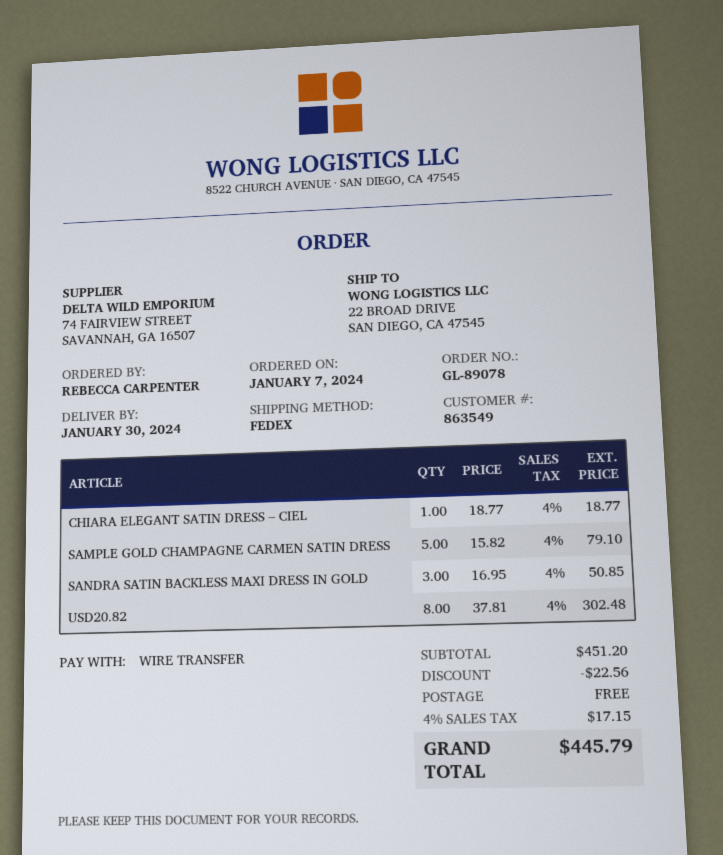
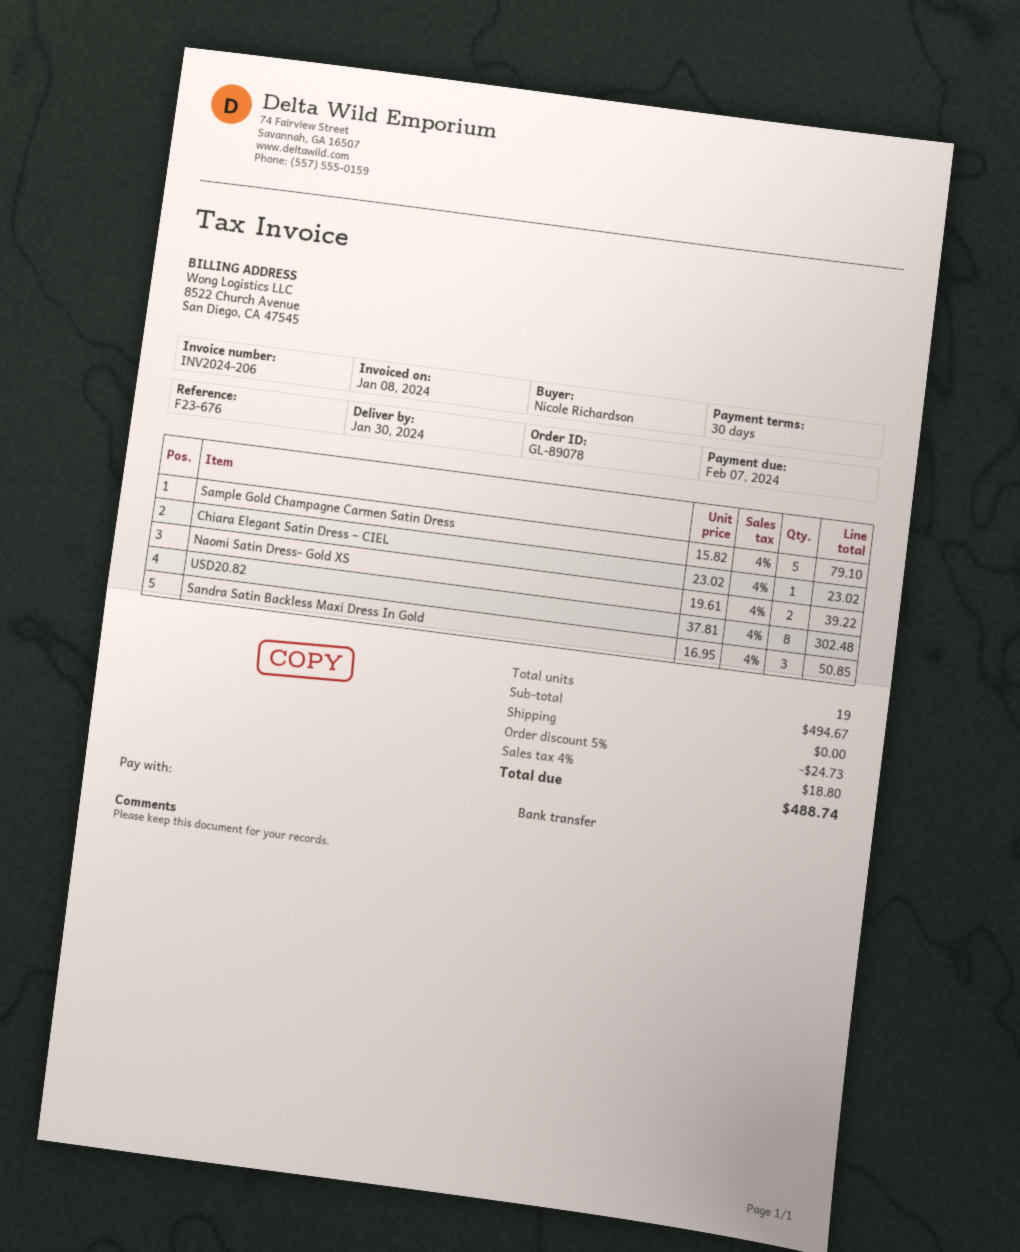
ordered by: REBECCA CARPENTER -> Nicole Richardson
CHIARA ELEGANT SATIN DRESS – CIEL: 1 x 18.77 = 18.77 -> 1 x 23.02 = 23.02
Naomi Satin Dress- Gold XS: none -> 2 x 19.61 = 39.22
subtotal: 451.20 -> 494.67
discount: 22.56 -> 24.73
tax: 4% = 17.15 -> 4% = 18.80
total: 445.79 -> 488.74

